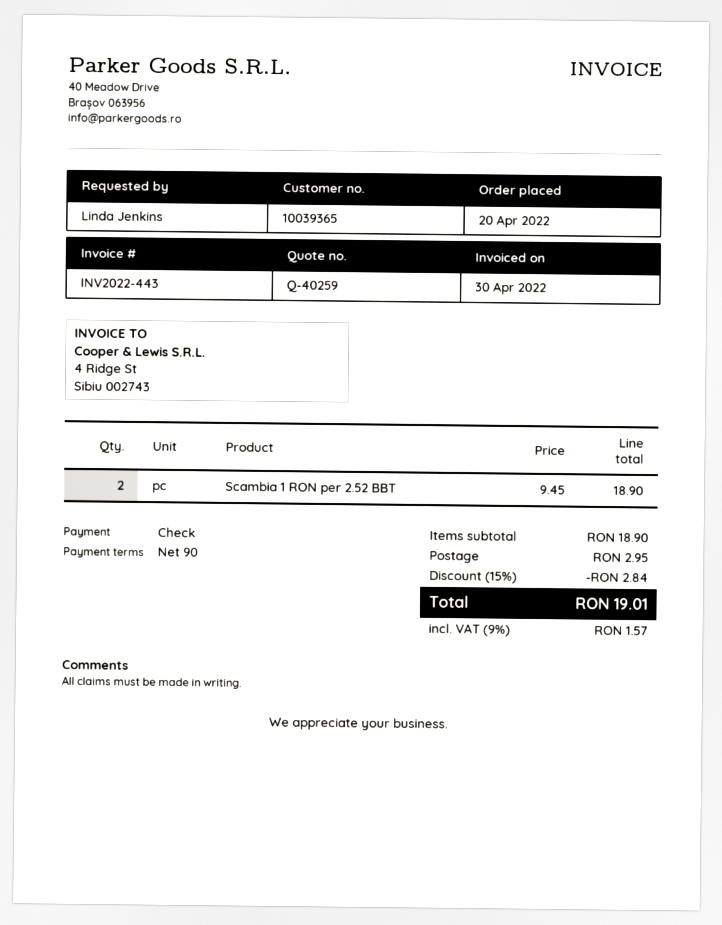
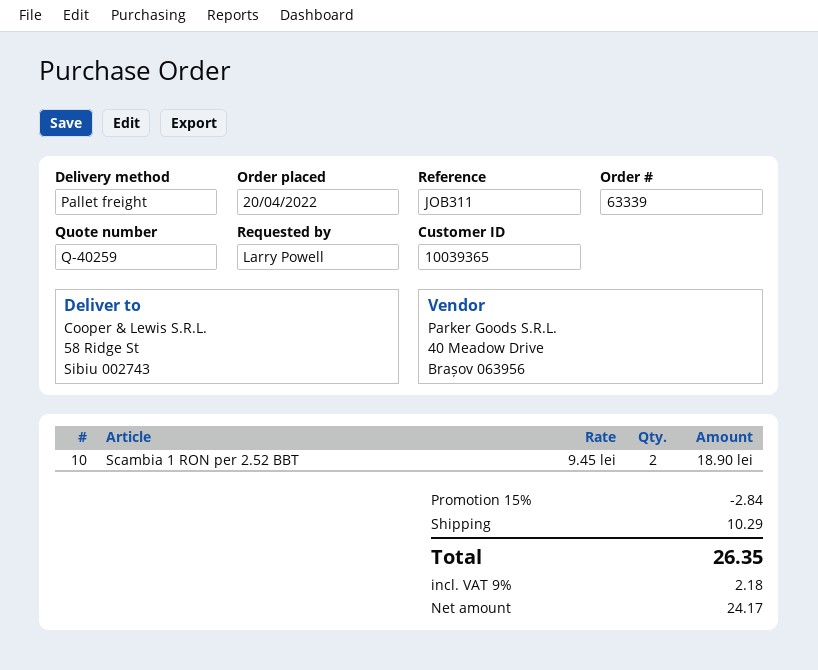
ordered by: Linda Jenkins -> Larry Powell
shipping: 2.95 -> 10.29
tax: 9% = 1.57 -> 9% = 2.18
total: 19.01 -> 26.35

